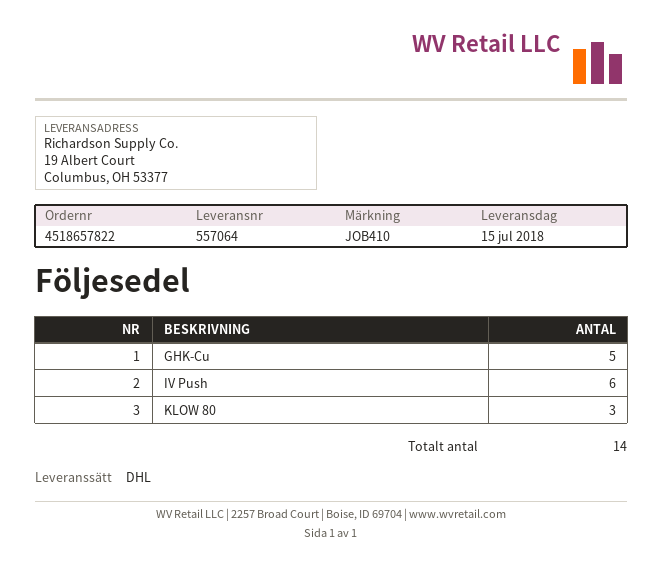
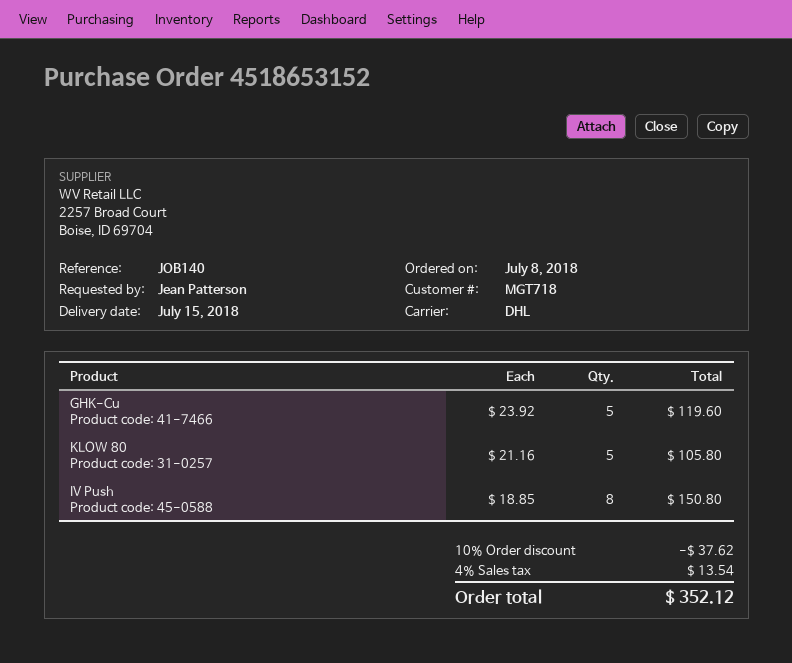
order number: 4518657822 -> 4518653152
reference: JOB410 -> JOB140
IV Push: 6 -> 8
KLOW 80: 3 -> 5

